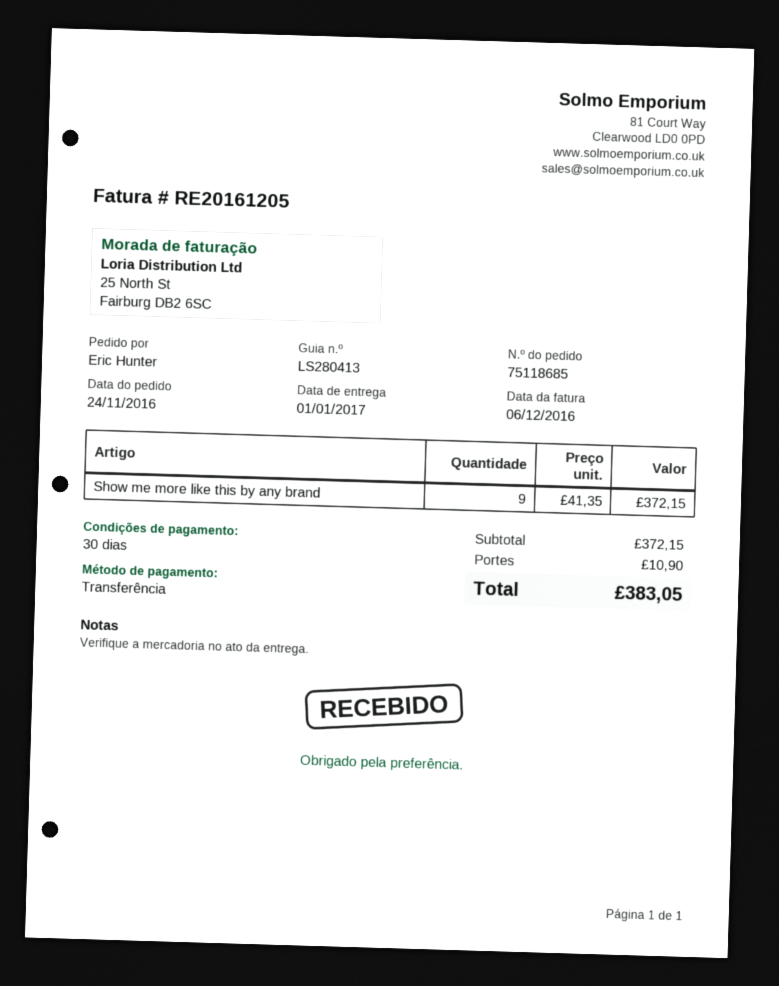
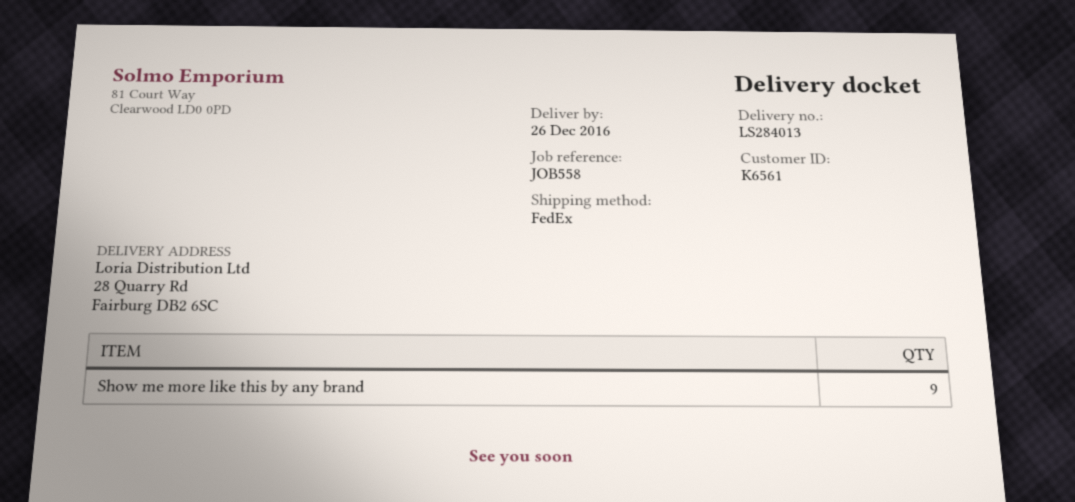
delivery note number: LS280413 -> LS284013
delivery date: 2017-01-01 -> 2016-12-26

